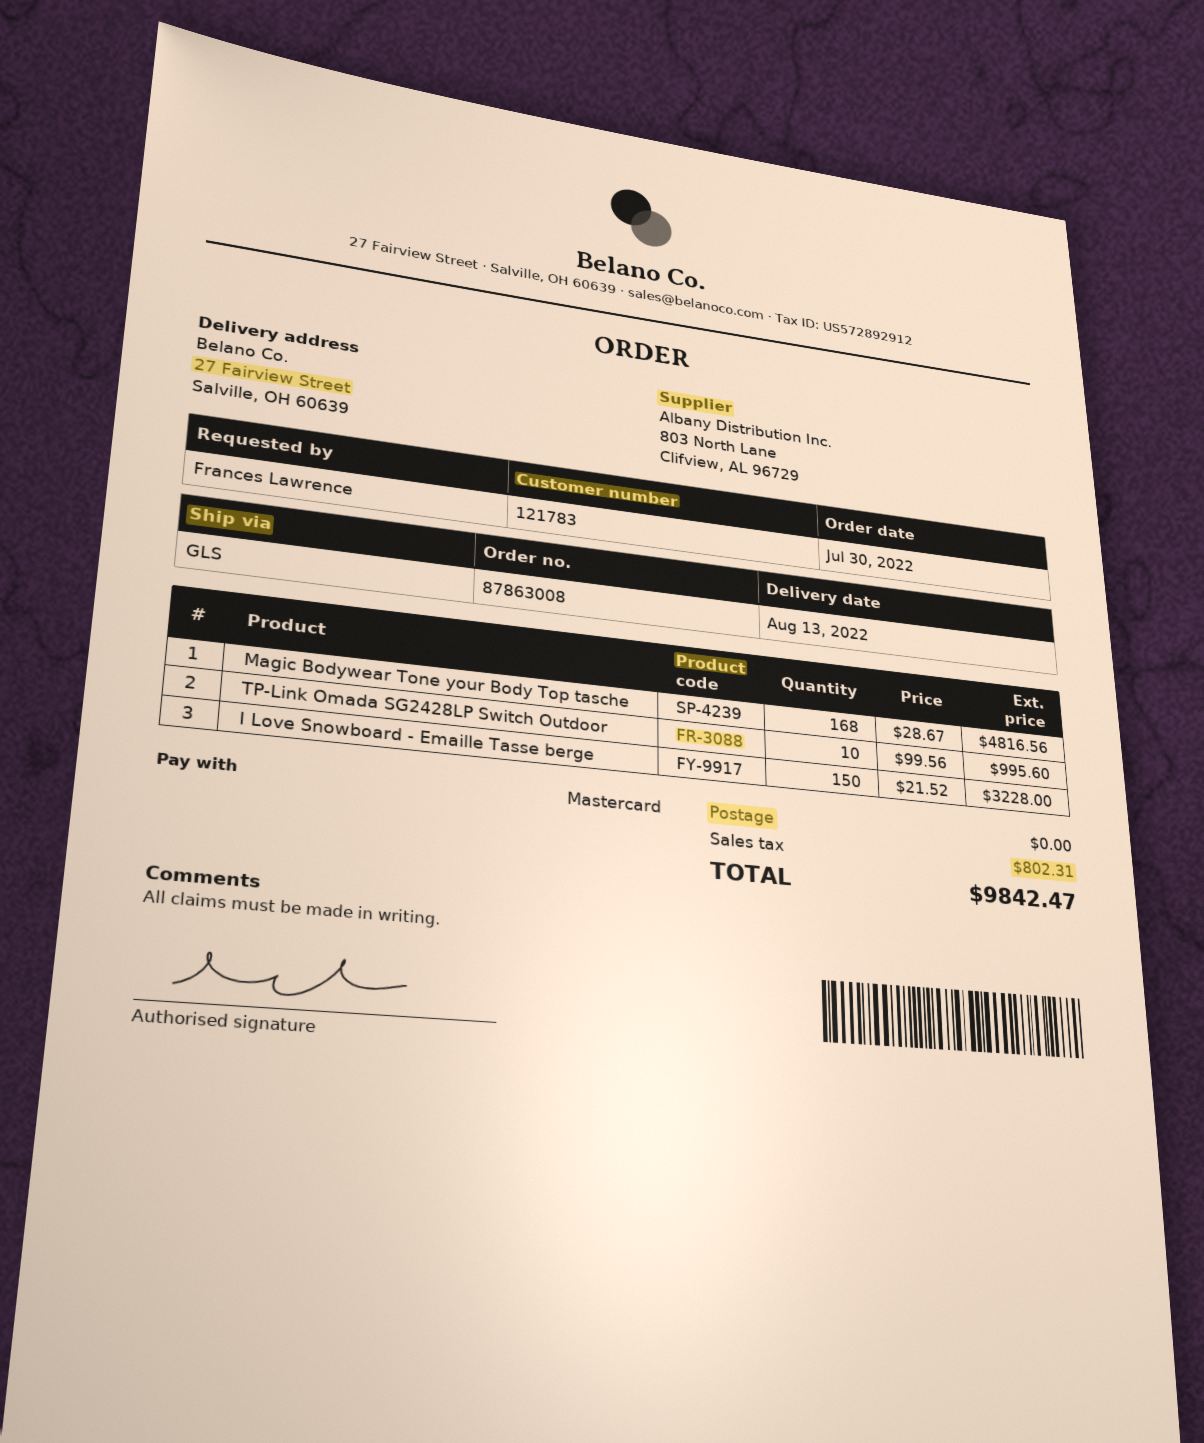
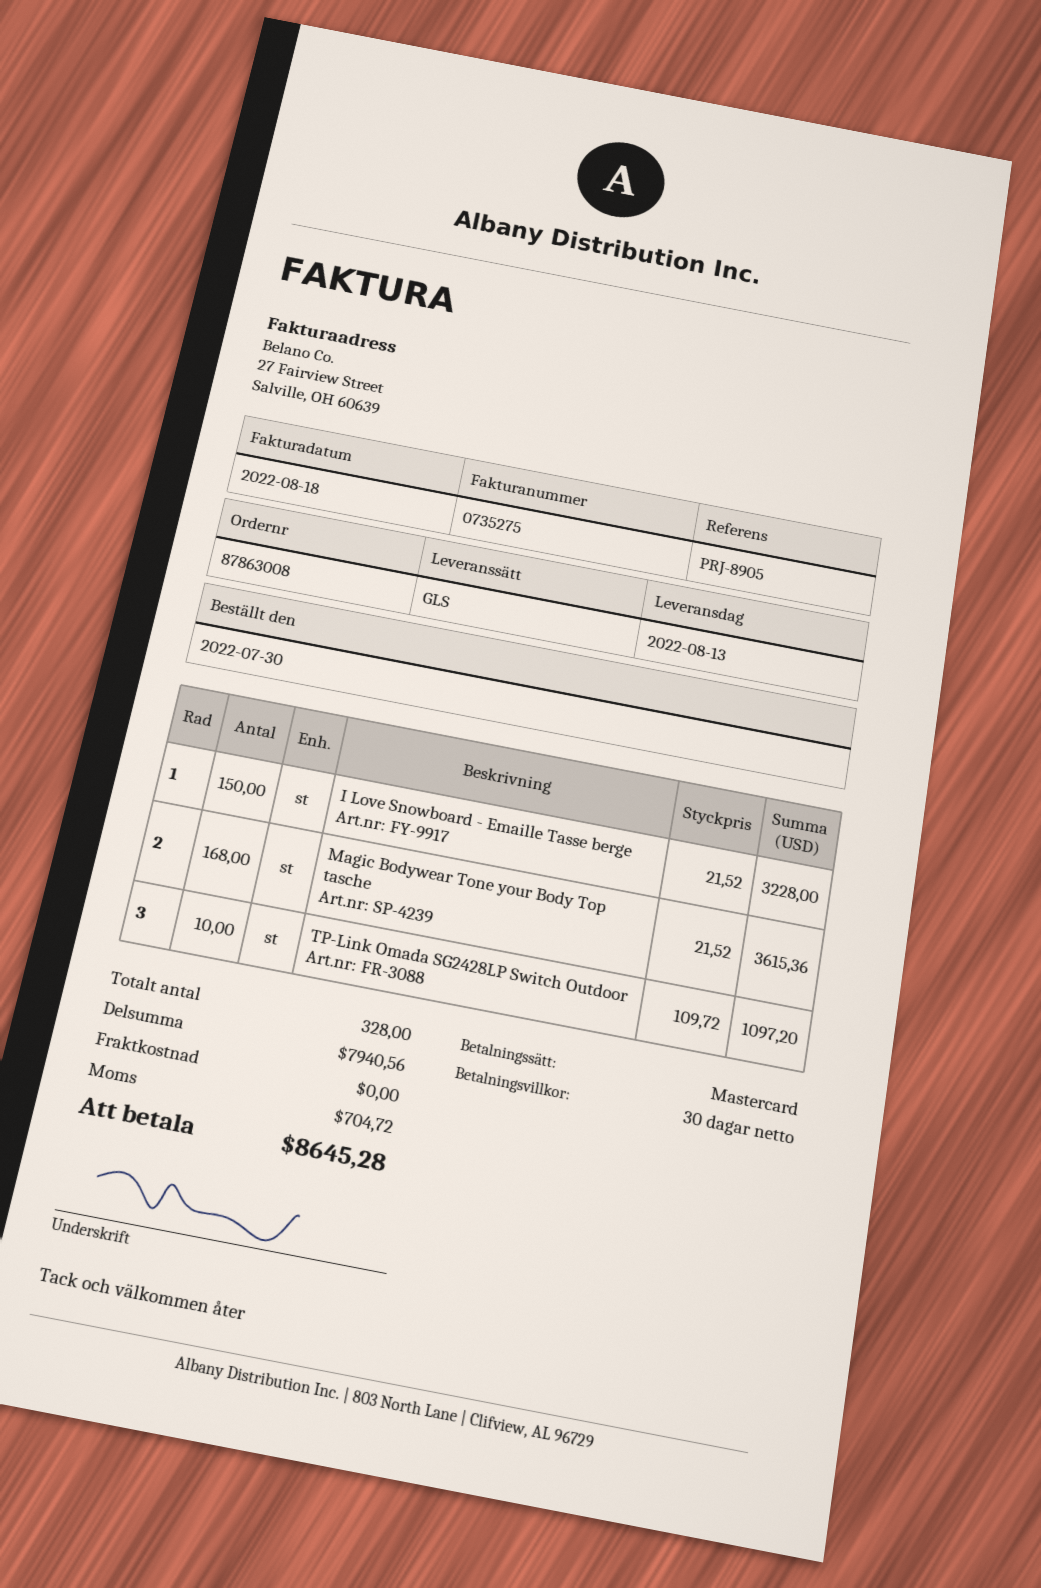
Magic Bodywear Tone your Body Top tasche: 168 x 28.67 = 4816.56 -> 168 x 21.52 = 3615.36
TP-Link Omada SG2428LP Switch Outdoor: 10 x 99.56 = 995.60 -> 10 x 109.72 = 1097.20
tax: 802.31 -> 704.72
total: 9842.47 -> 8645.28

